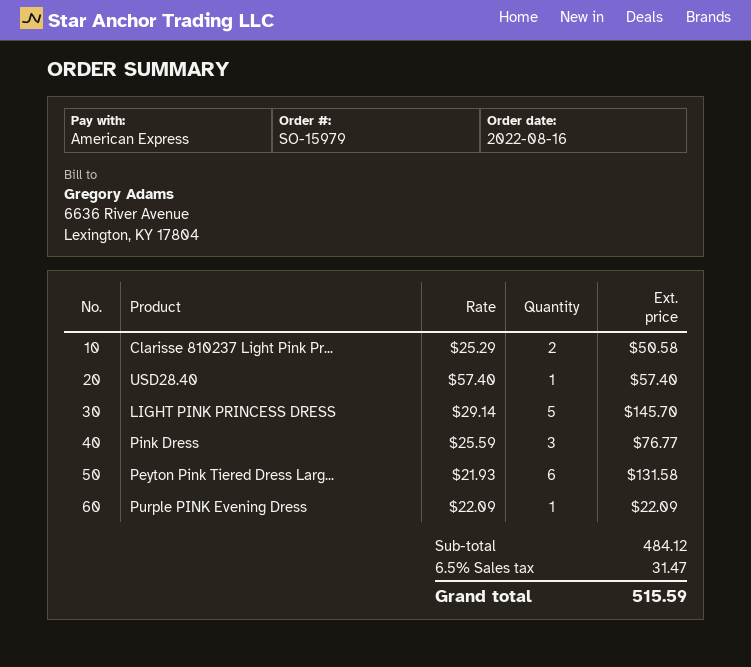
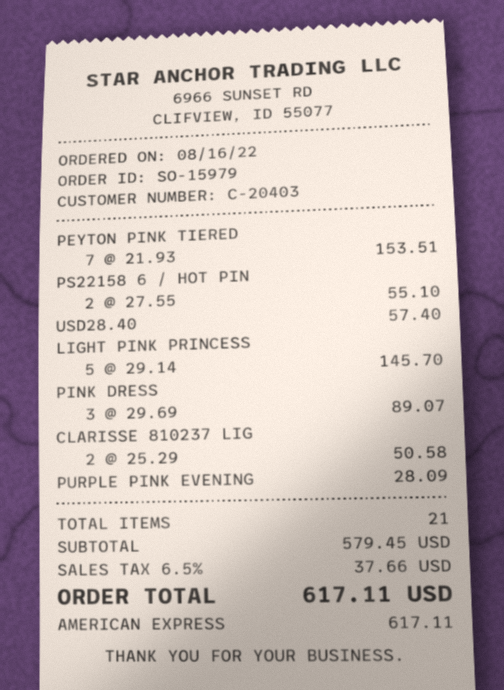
Pink Dress: 3 x 25.59 = 76.77 -> 3 x 29.69 = 89.07
Peyton Pink Tiered Dress Larg...: 6 x 21.93 = 131.58 -> 7 x 21.93 = 153.51
Purple PINK Evening Dress: 1 x 22.09 = 22.09 -> 1 x 28.09 = 28.09
PS22158 6 / HOT PIN: none -> 2 x 27.55 = 55.10
subtotal: 484.12 -> 579.45
tax: 6.5% = 31.47 -> 6.5% = 37.66
total: 515.59 -> 617.11

